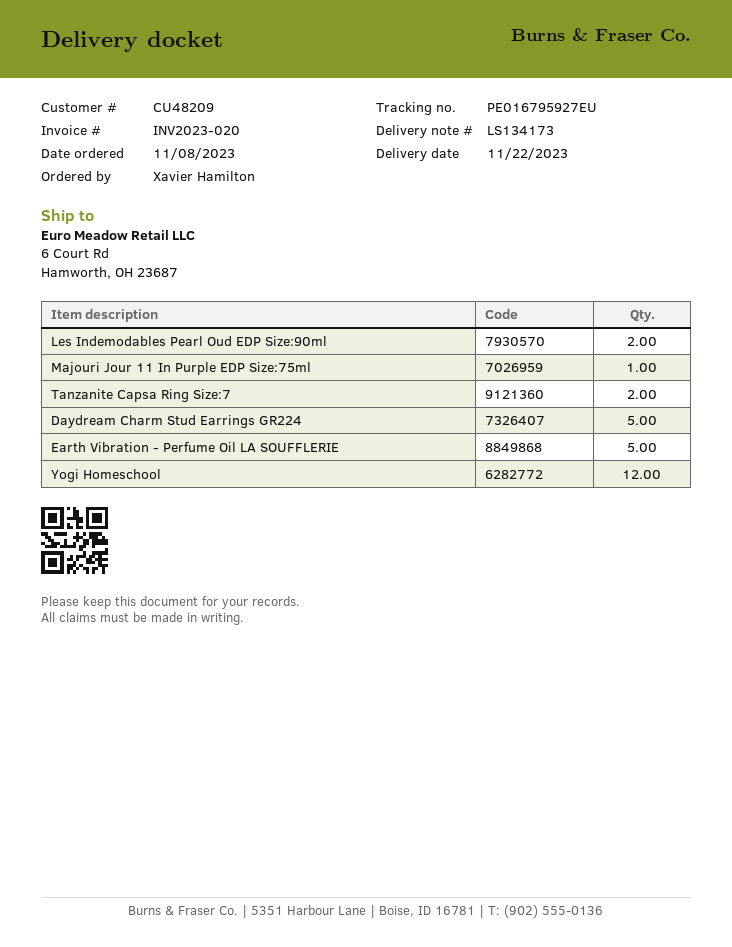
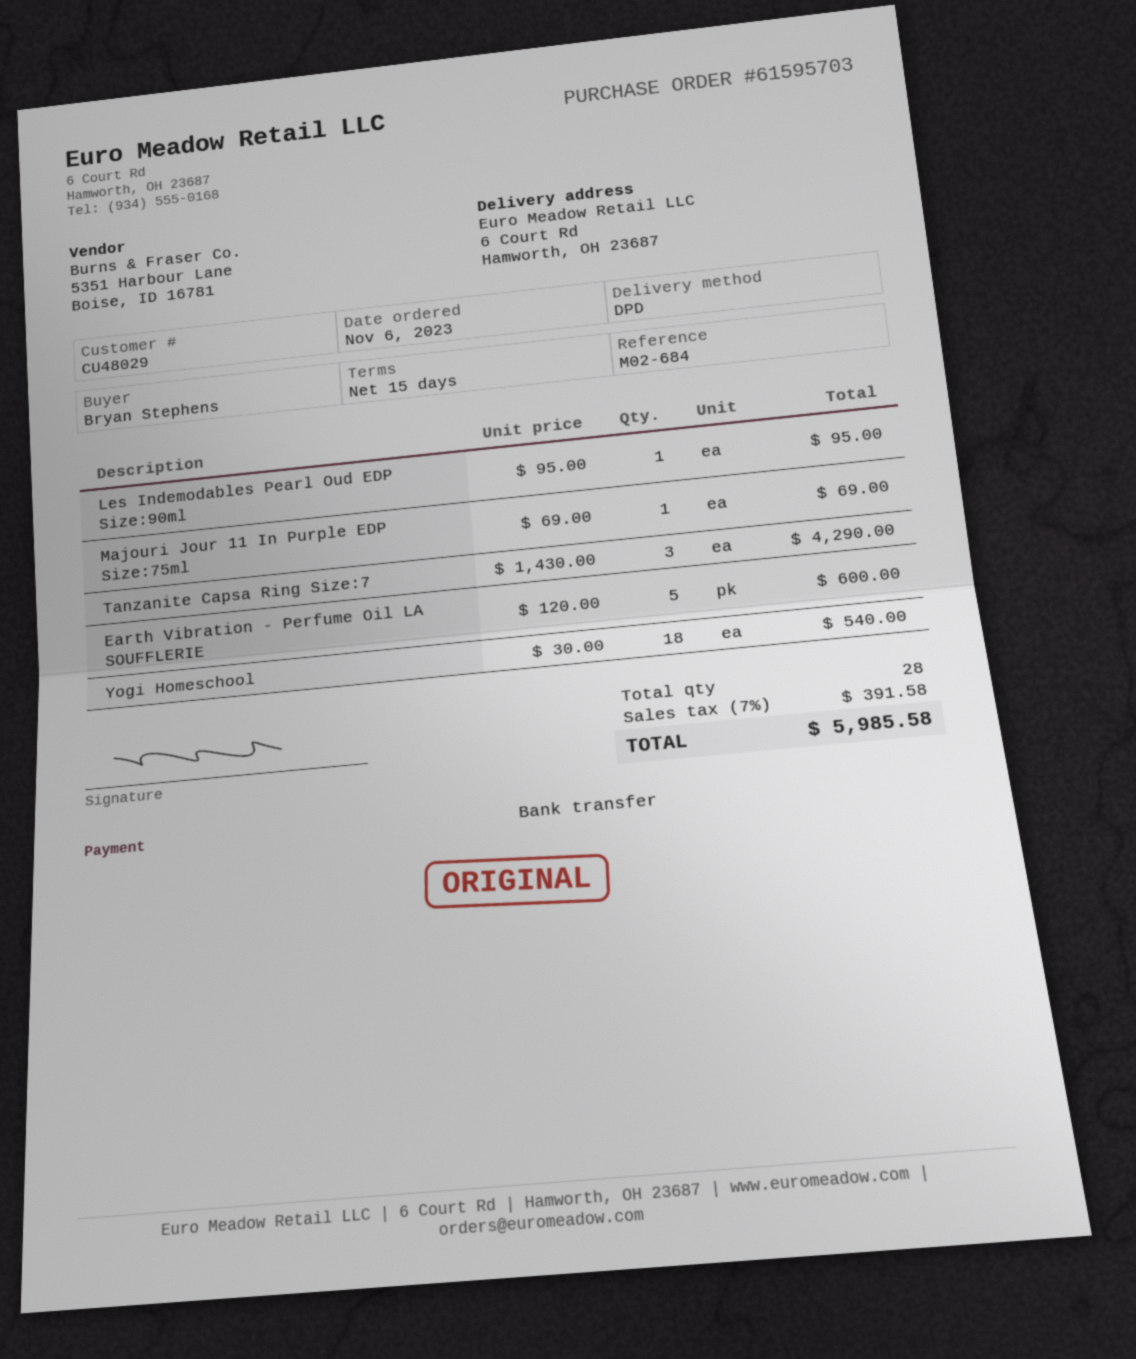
order date: 2023-11-08 -> 2023-11-06
customer number: CU48209 -> CU48029
ordered by: Xavier Hamilton -> Bryan Stephens
Les Indemodables Pearl Oud EDP Size:90ml: 2 -> 1
Tanzanite Capsa Ring Size:7: 2 -> 3
Daydream Charm Stud Earrings GR224: 5 -> none
Yogi Homeschool: 12 -> 18

